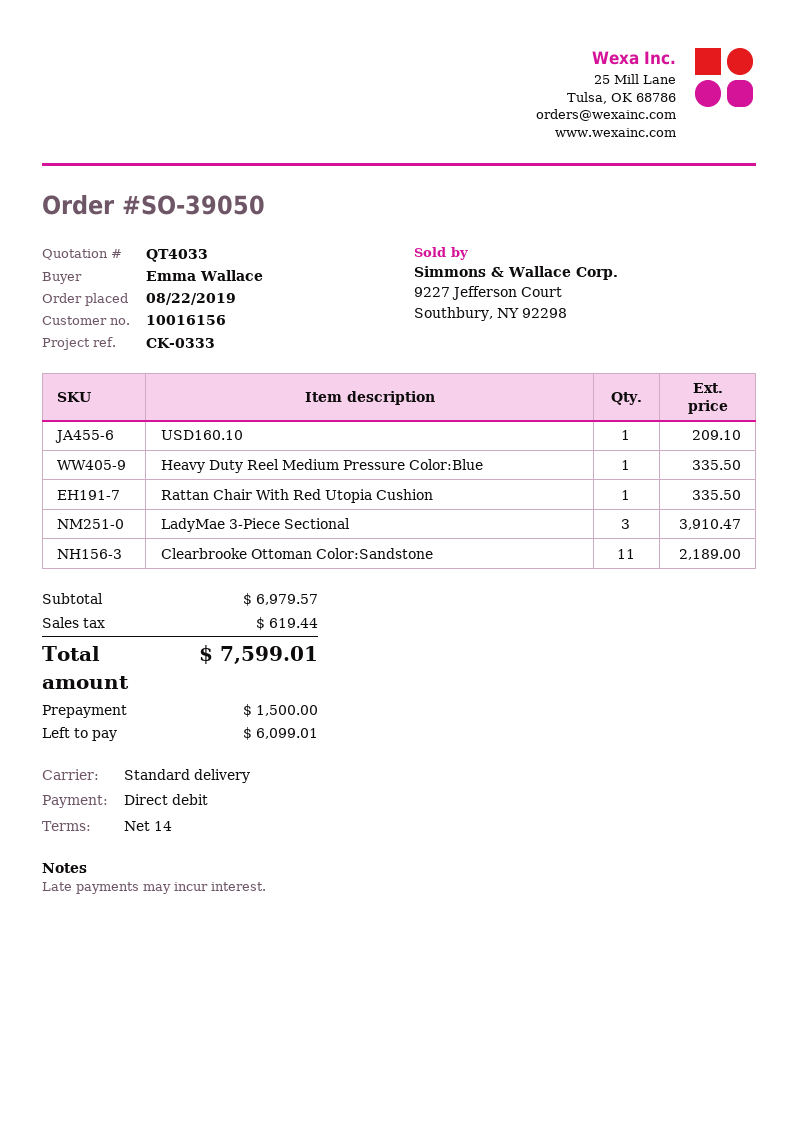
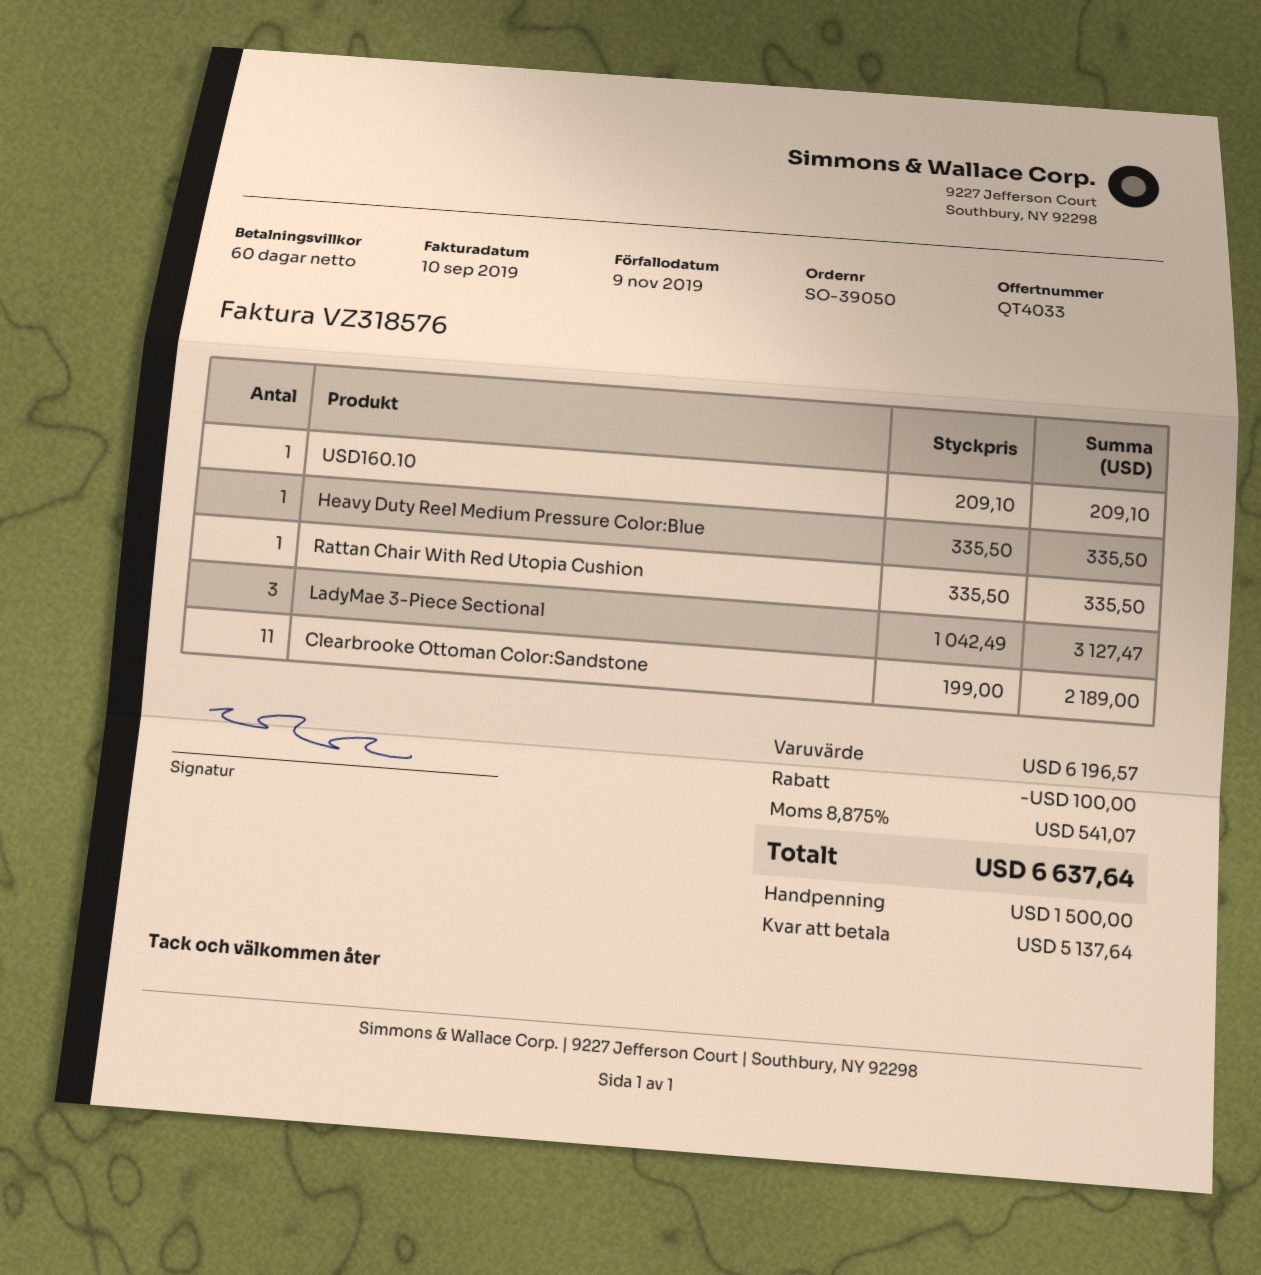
payment terms: 14 days -> 60 days
LadyMae 3-Piece Sectional: 3 for 3910.47 -> 3 for 3127.47
subtotal: 6979.57 -> 6196.57
discount: none -> 100.00
tax: 619.44 -> 541.07
total: 7599.01 -> 6637.64
balance: 6099.01 -> 5137.64

